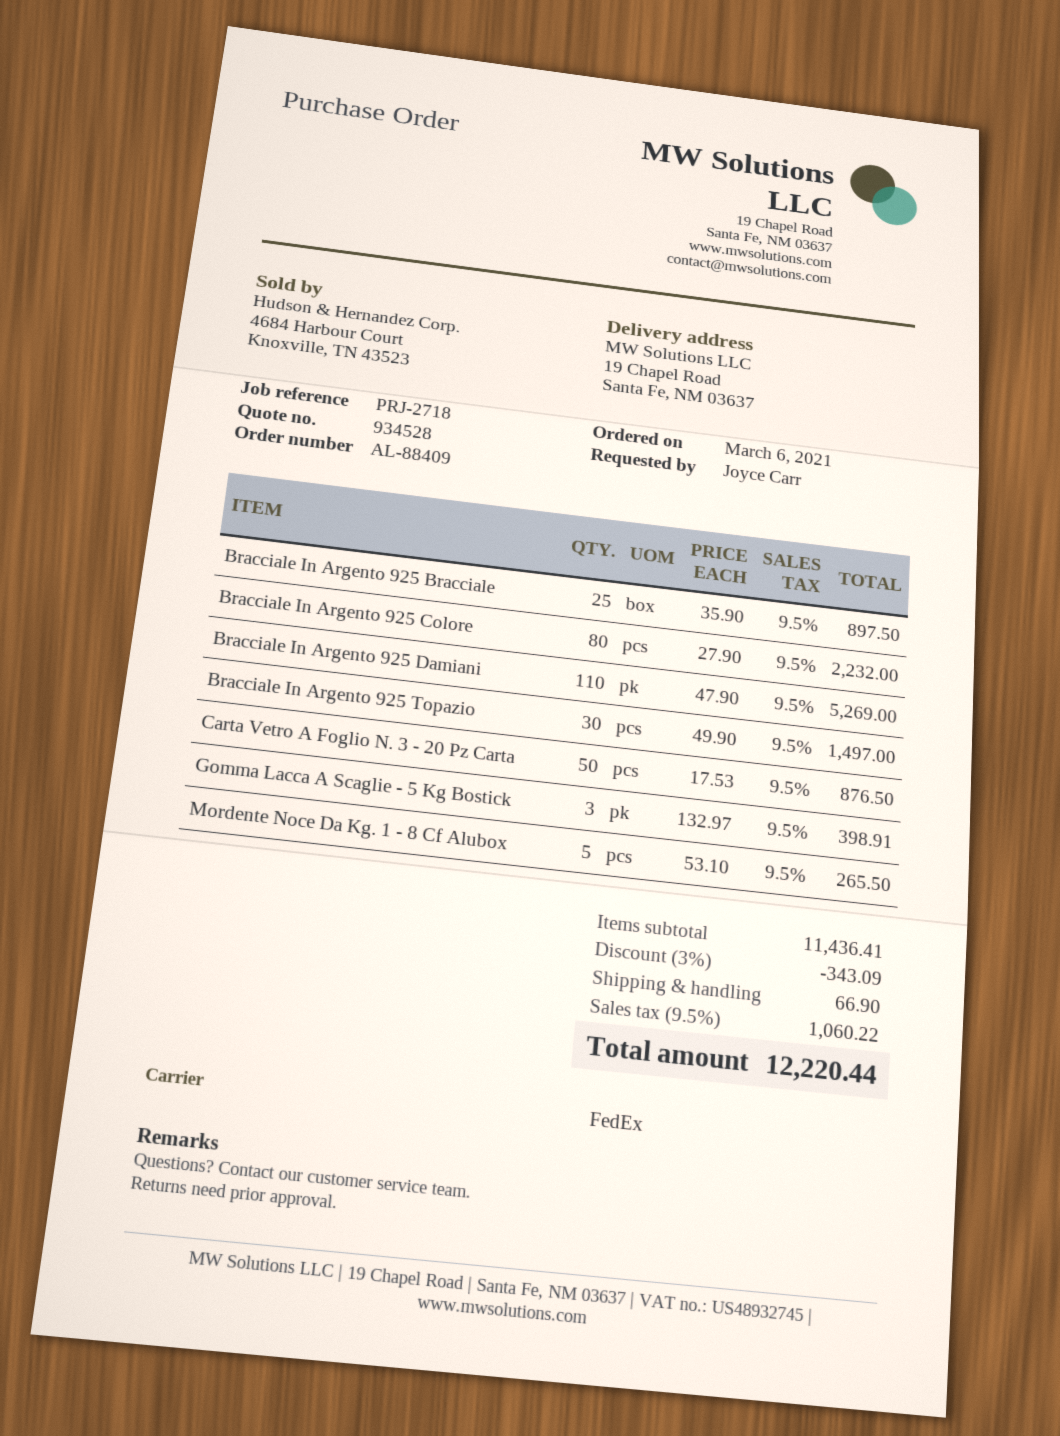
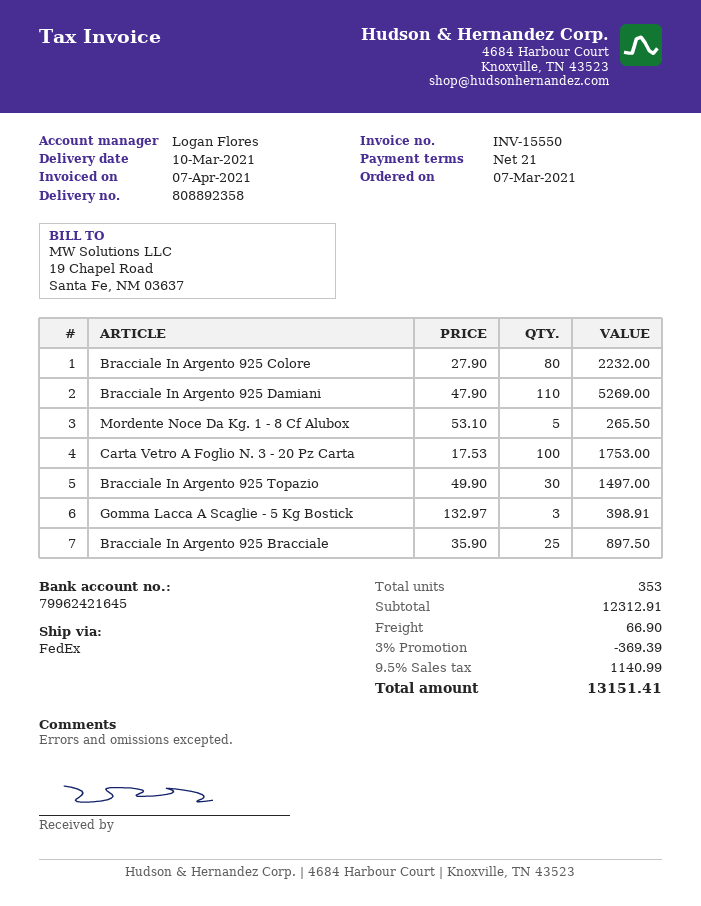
order date: 2021-03-06 -> 2021-03-07
Carta Vetro A Foglio N. 3 - 20 Pz Carta: 50 x 17.53 = 876.50 -> 100 x 17.53 = 1753.00
subtotal: 11436.41 -> 12312.91
discount: 3% = 343.09 -> 3% = 369.39
tax: 9.5% = 1060.22 -> 9.5% = 1140.99
total: 12220.44 -> 13151.41

